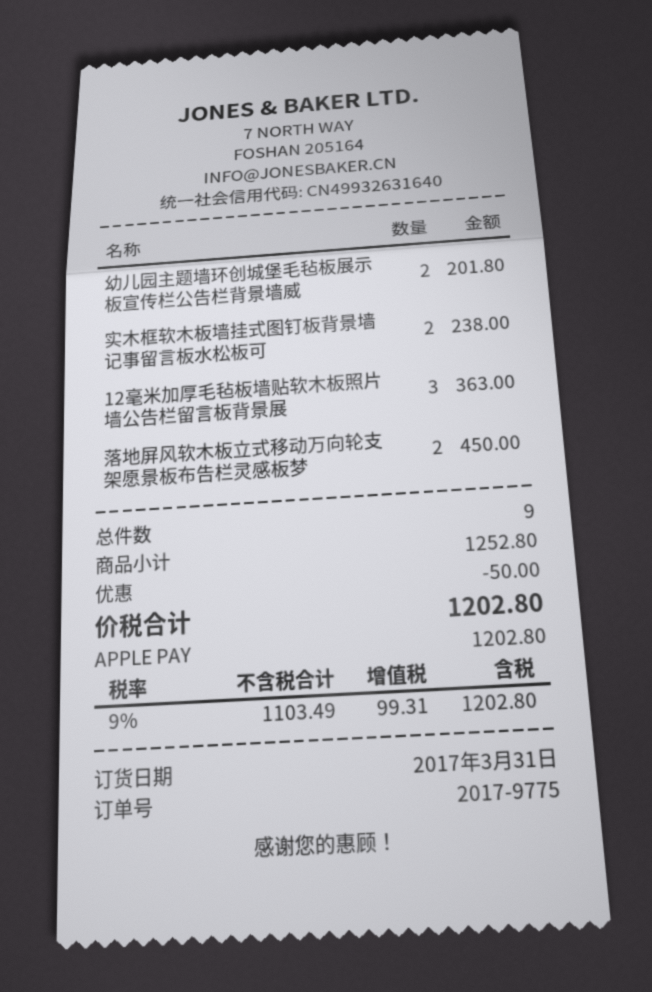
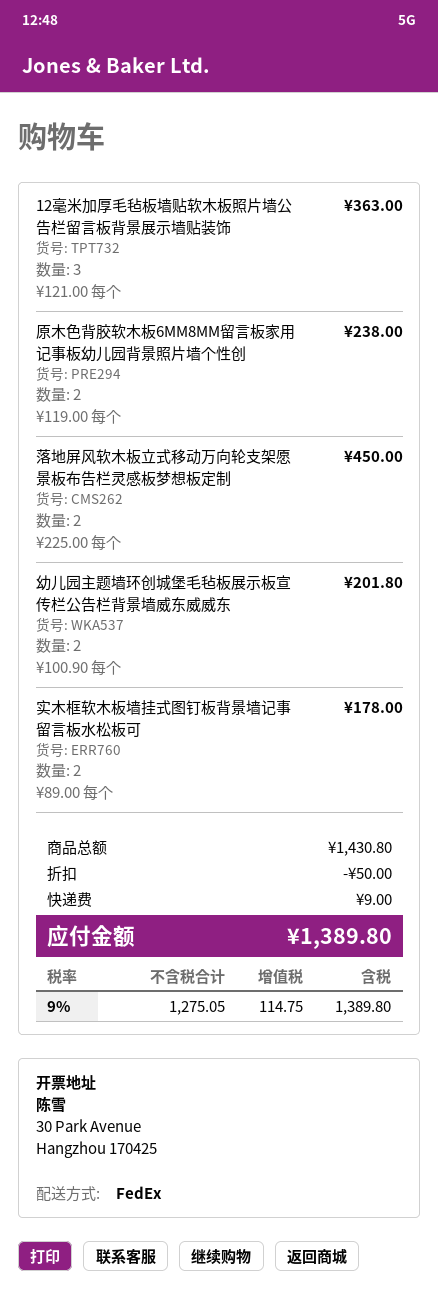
实木框软木板墙挂式图钉板背景墙记事留言板水松板可: 2 for 238.00 -> 2 for 178.00
原木色背胶软木板6MM8MM留言板家用记事板幼儿园背景照片墙个性创: none -> 2 for 238.00
subtotal: 1252.80 -> 1430.80
shipping: none -> 9.00
net: 1103.49 -> 1275.05
tax: 9% = 99.31 -> 9% = 114.75
total: 1202.80 -> 1389.80

